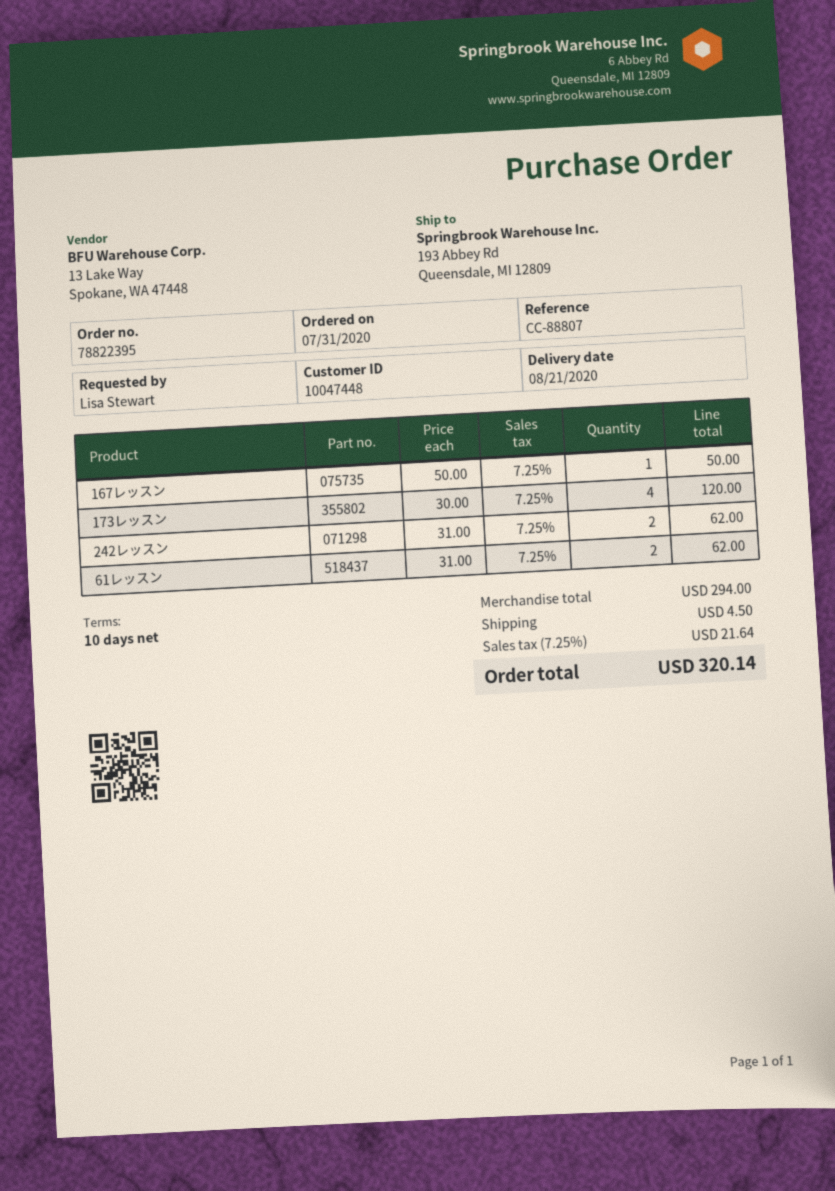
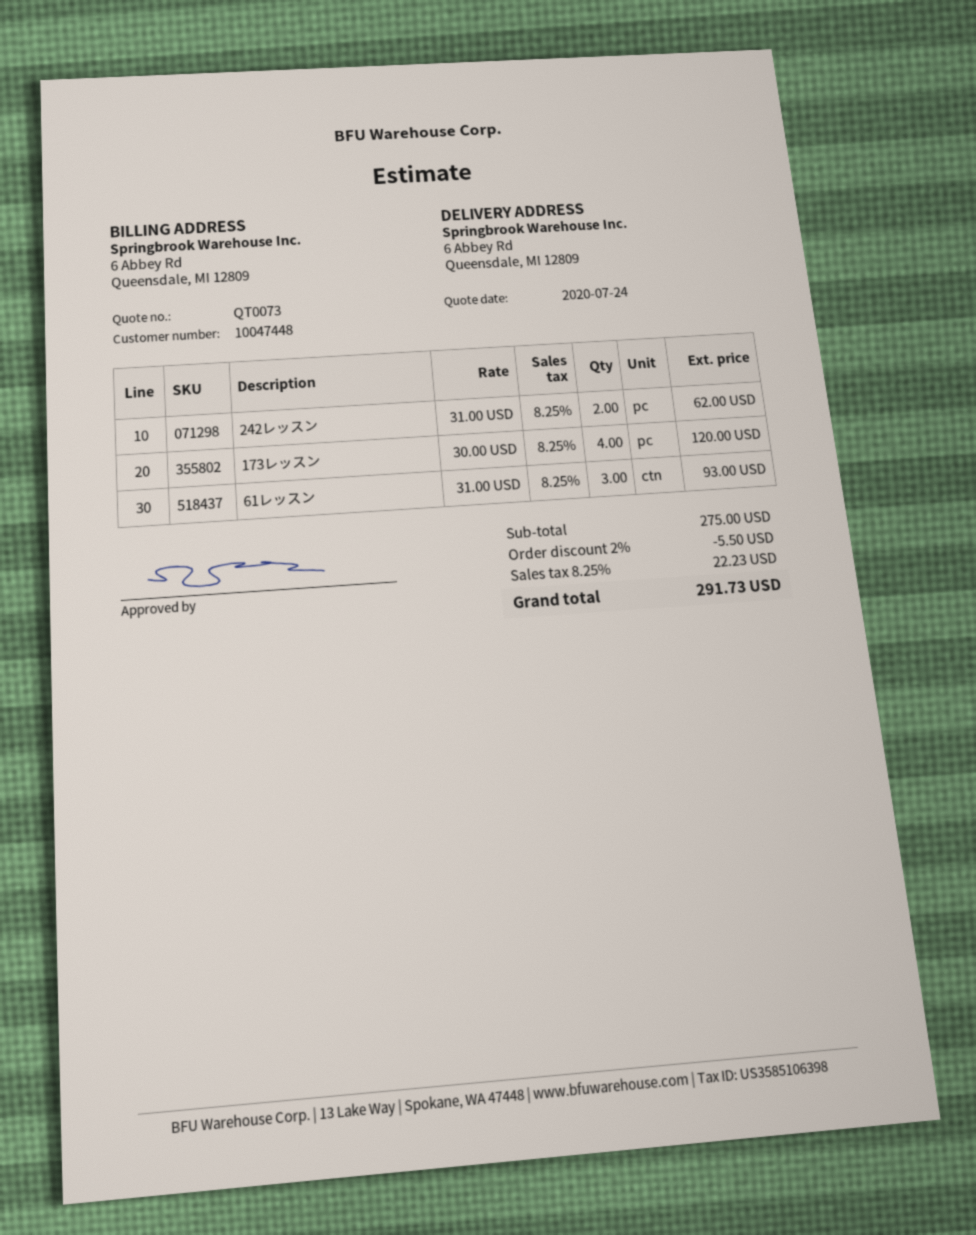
ship to: 193 Abbey Rd, Queensdale, MI 12809 -> 6 Abbey Rd, Queensdale, MI 12809
167レッスン: 1 x 50.00 = 50.00 -> none
61レッスン: 2 x 31.00 = 62.00 -> 3 x 31.00 = 93.00
subtotal: 294.00 -> 275.00
discount: none -> 2% = 5.50
shipping: 4.50 -> none
tax: 7.25% = 21.64 -> 8.25% = 22.23
total: 320.14 -> 291.73

